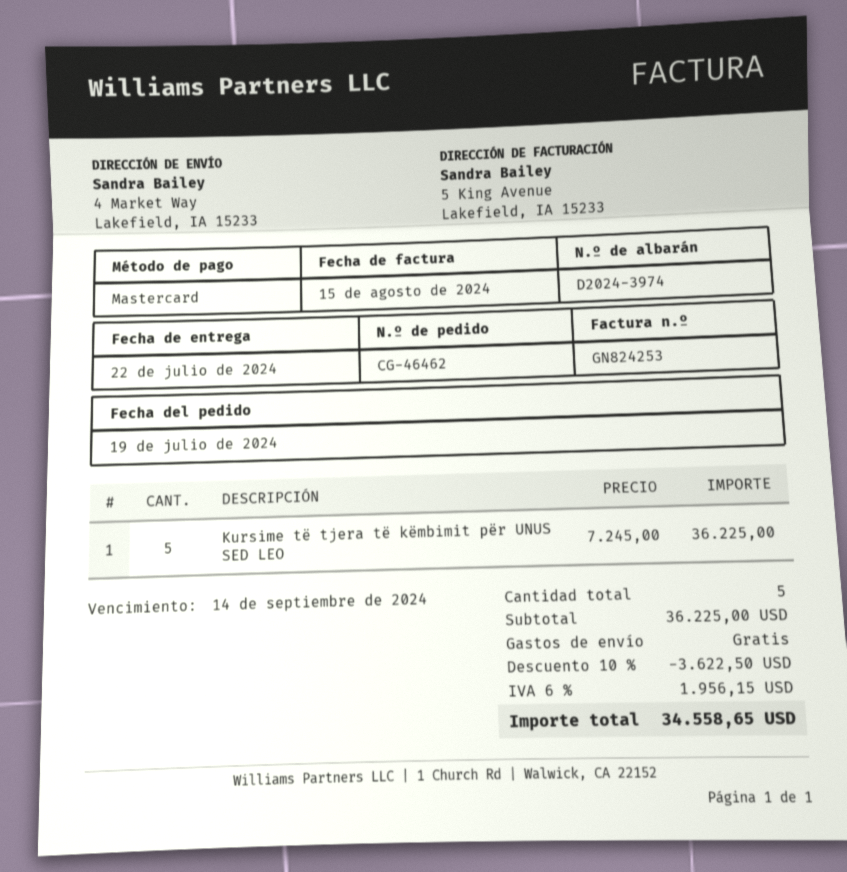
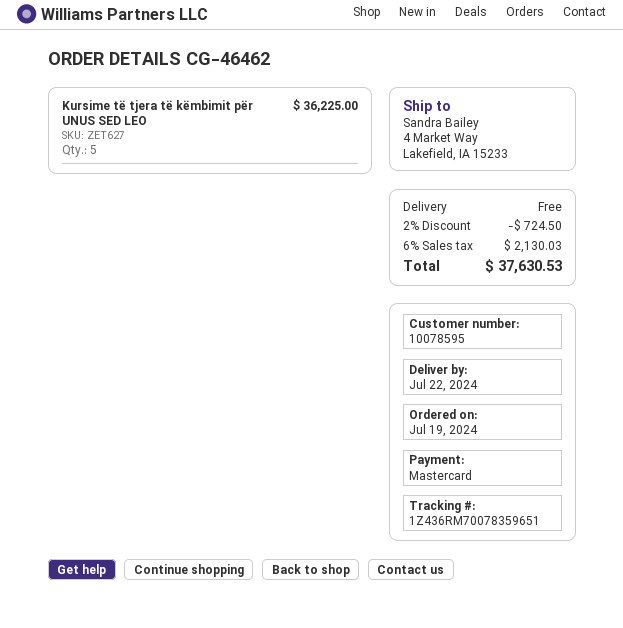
discount: 10% = 3622.50 -> 2% = 724.50
tax: 6% = 1956.15 -> 6% = 2130.03
total: 34558.65 -> 37630.53

